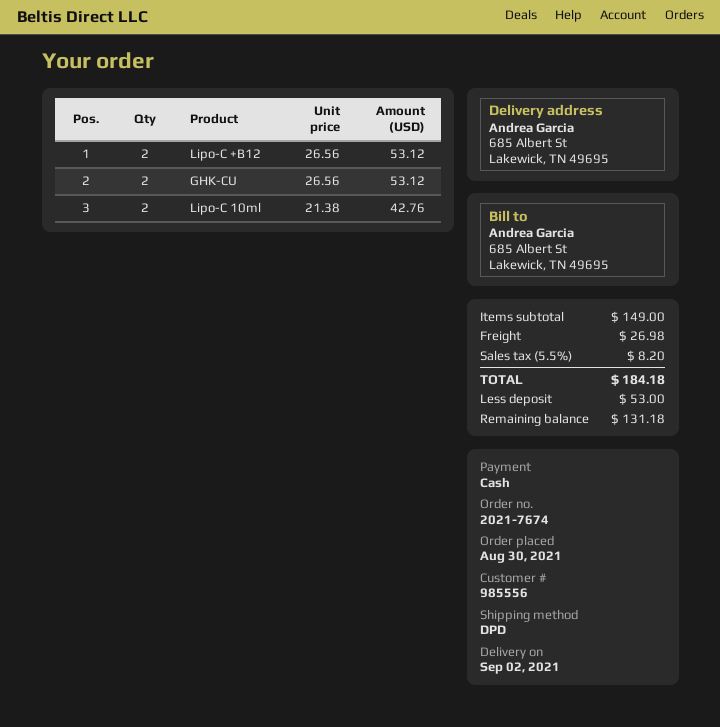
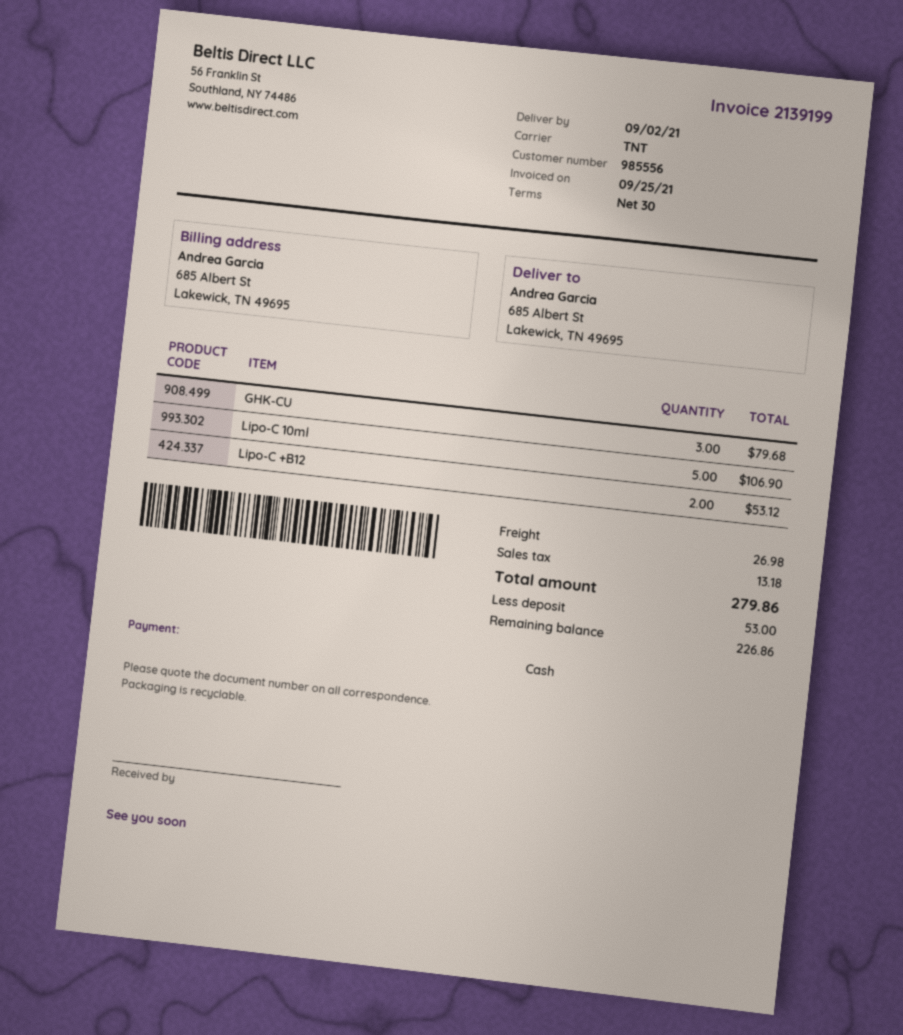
shipping method: DPD -> TNT
GHK-CU: 2 for 53.12 -> 3 for 79.68
Lipo-C 10ml: 2 for 42.76 -> 5 for 106.90
tax: 8.20 -> 13.18
total: 184.18 -> 279.86
balance: 131.18 -> 226.86

